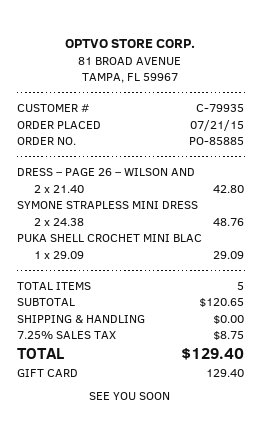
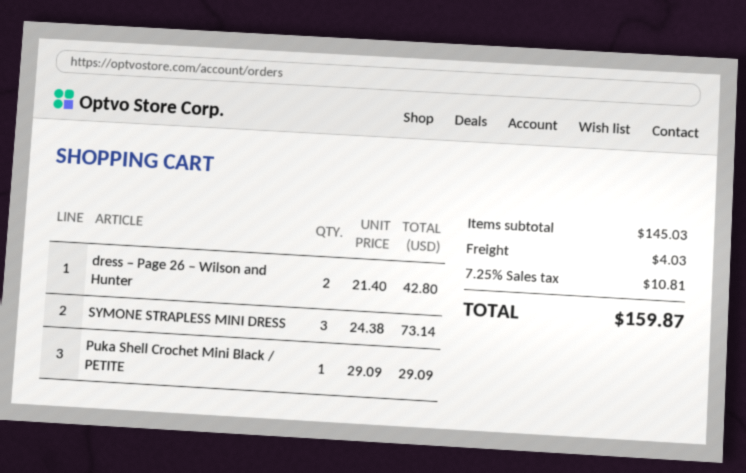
SYMONE STRAPLESS MINI DRESS: 2 x 24.38 = 48.76 -> 3 x 24.38 = 73.14
subtotal: 120.65 -> 145.03
shipping: 0.00 -> 4.03
tax: 7.25% = 8.75 -> 7.25% = 10.81
total: 129.40 -> 159.87

